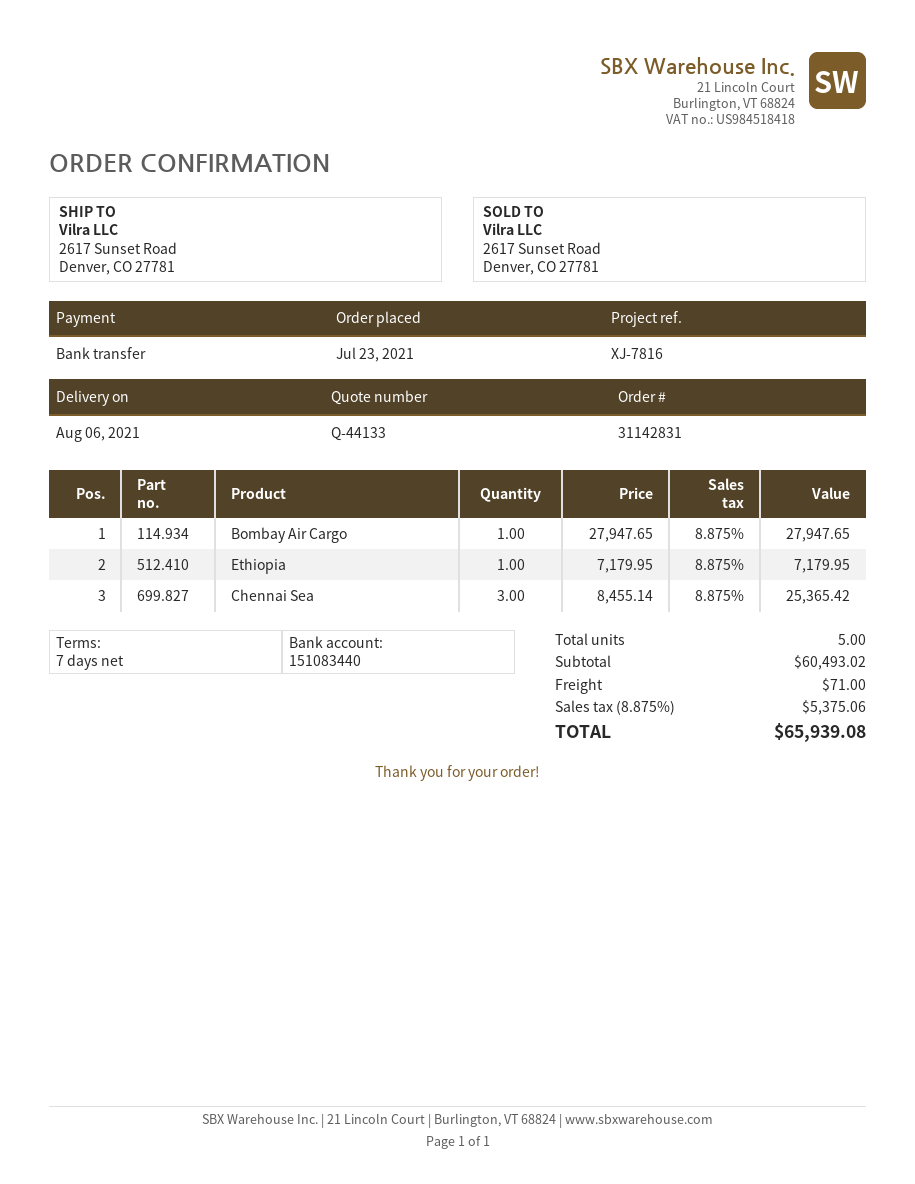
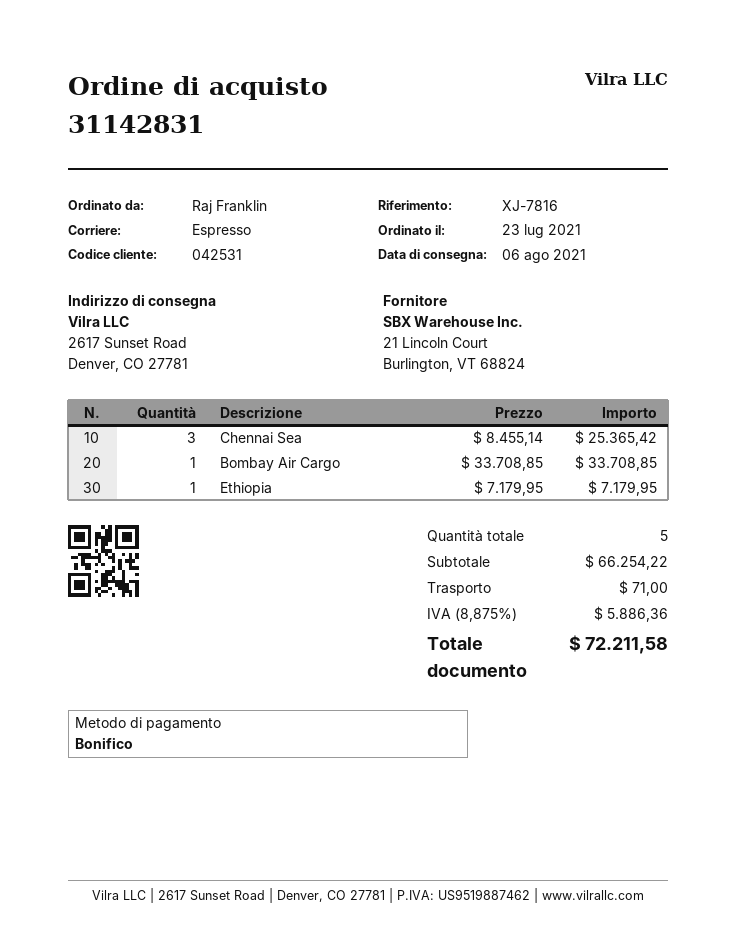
Bombay Air Cargo: 1 x 27947.65 = 27947.65 -> 1 x 33708.85 = 33708.85
subtotal: 60493.02 -> 66254.22
tax: 8.875% = 5375.06 -> 8.875% = 5886.36
total: 65939.08 -> 72211.58

